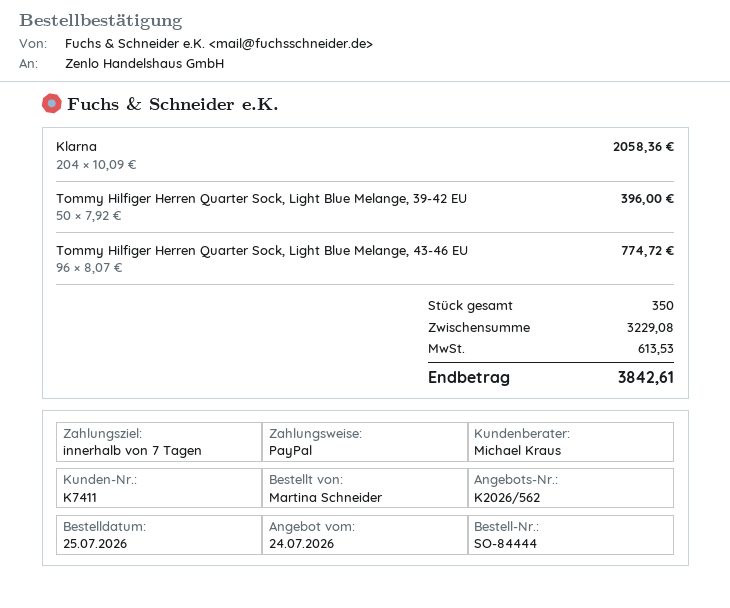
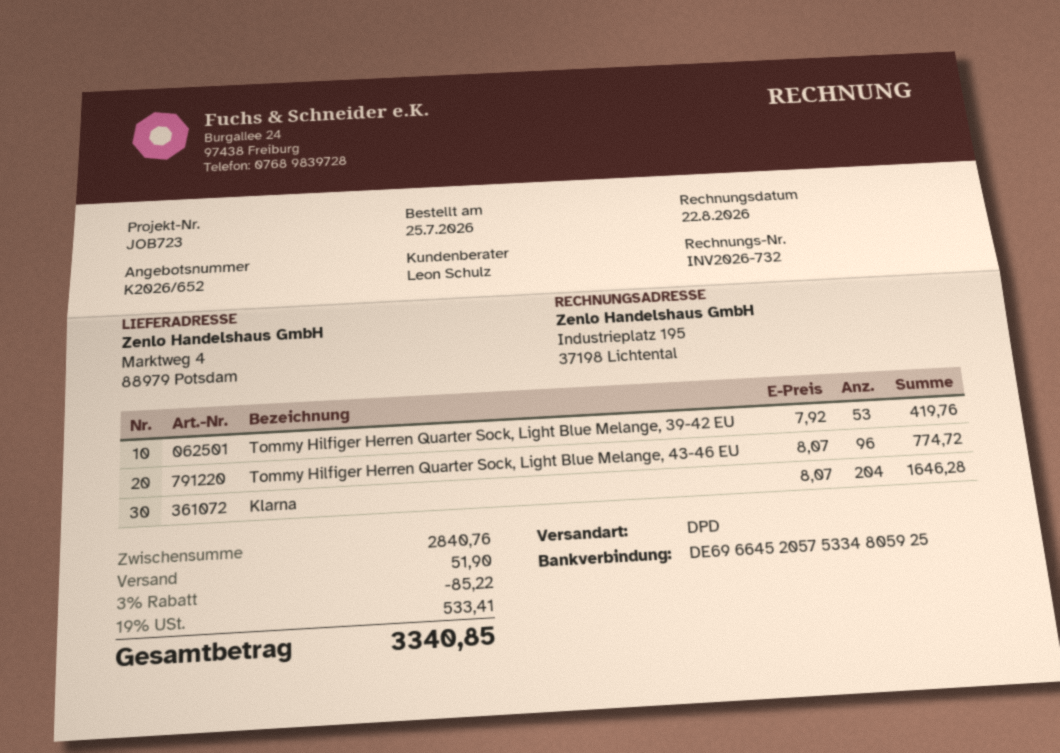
quote number: K2026/562 -> K2026/652
sales rep: Michael Kraus -> Leon Schulz
Klarna: 204 x 10.09 = 2058.36 -> 204 x 8.07 = 1646.28
Tommy Hilfiger Herren Quarter Sock, Light Blue Melange, 39-42 EU: 50 x 7.92 = 396.00 -> 53 x 7.92 = 419.76
subtotal: 3229.08 -> 2840.76
discount: none -> 3% = 85.22
shipping: none -> 51.90
tax: 613.53 -> 533.41
total: 3842.61 -> 3340.85

